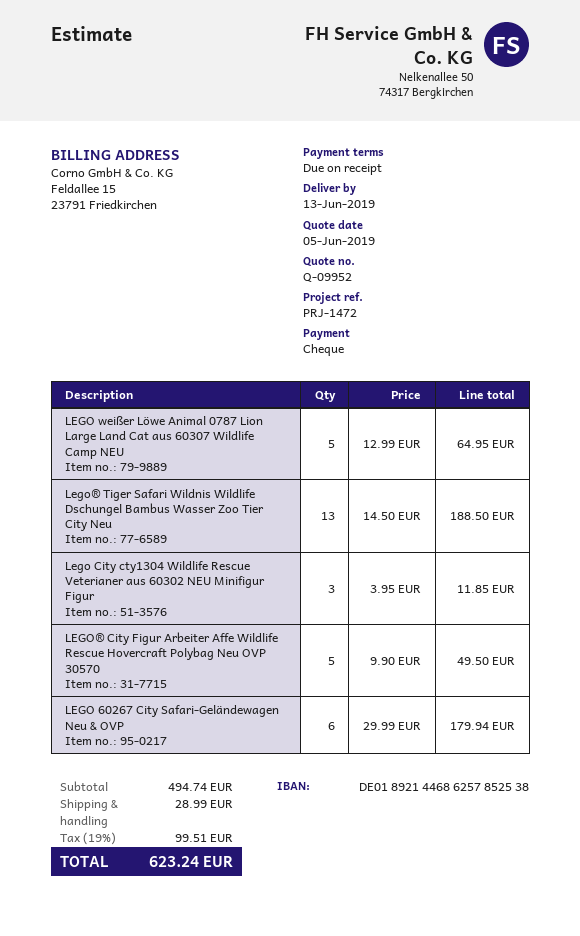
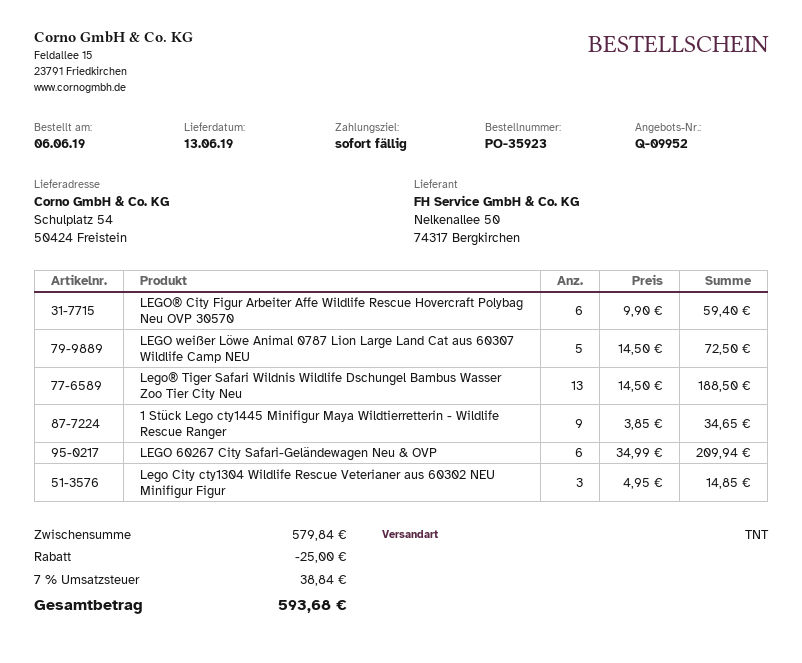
LEGO weißer Löwe Animal 0787 Lion Large Land Cat aus 60307 Wildlife Camp NEU: 5 x 12.99 = 64.95 -> 5 x 14.50 = 72.50
Lego City cty1304 Wildlife Rescue Veterianer aus 60302 NEU Minifigur Figur: 3 x 3.95 = 11.85 -> 3 x 4.95 = 14.85
LEGO® City Figur Arbeiter Affe Wildlife Rescue Hovercraft Polybag Neu OVP 30570: 5 x 9.90 = 49.50 -> 6 x 9.90 = 59.40
LEGO 60267 City Safari-Geländewagen Neu & OVP: 6 x 29.99 = 179.94 -> 6 x 34.99 = 209.94
1 Stück Lego cty1445 Minifigur Maya Wildtierretterin - Wildlife Rescue Ranger: none -> 9 x 3.85 = 34.65
subtotal: 494.74 -> 579.84
discount: none -> 25.00
shipping: 28.99 -> none
tax: 19% = 99.51 -> 7% = 38.84
total: 623.24 -> 593.68

